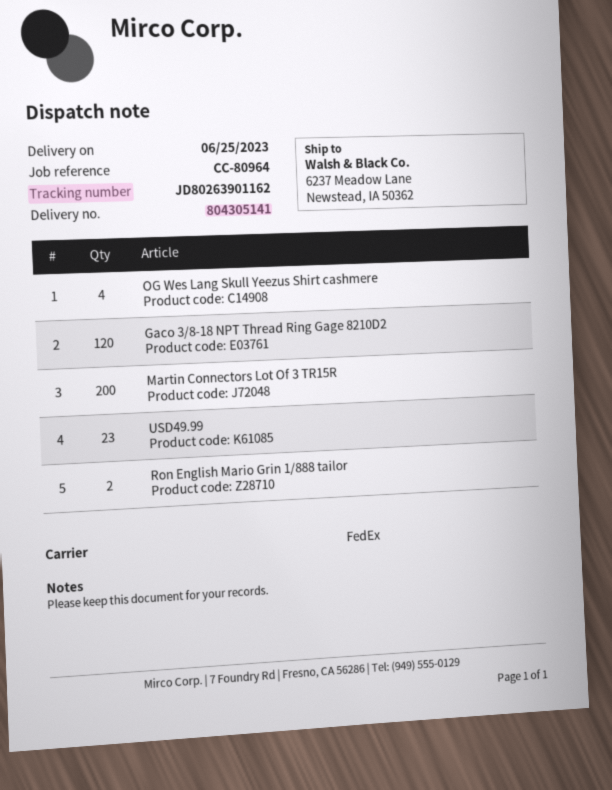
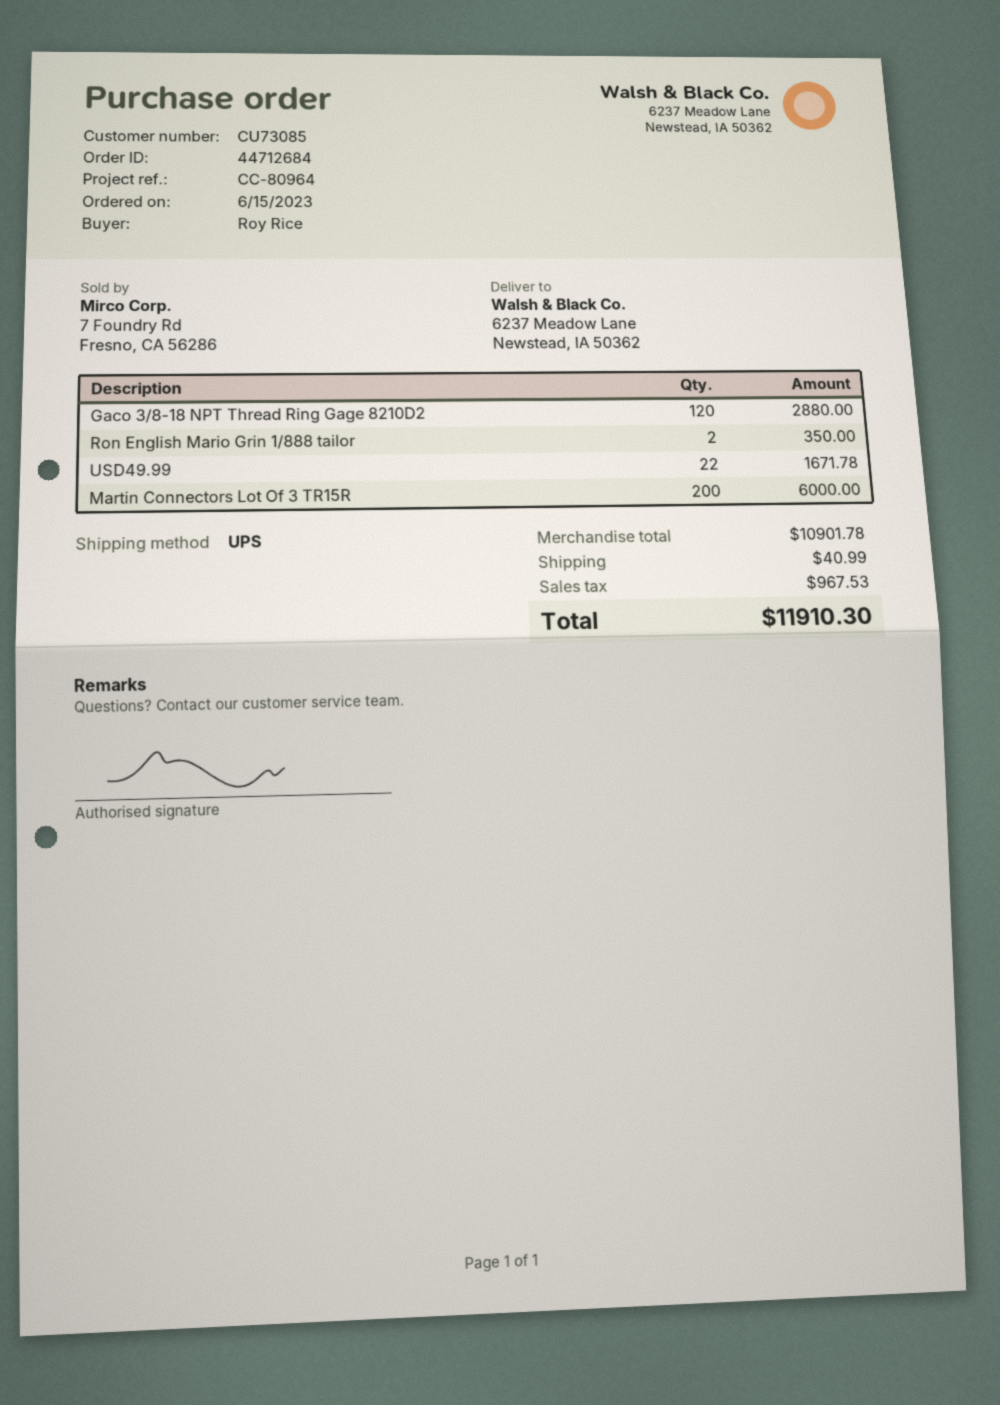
shipping method: FedEx -> UPS
OG Wes Lang Skull Yeezus Shirt cashmere: 4 -> none
USD49.99: 23 -> 22

